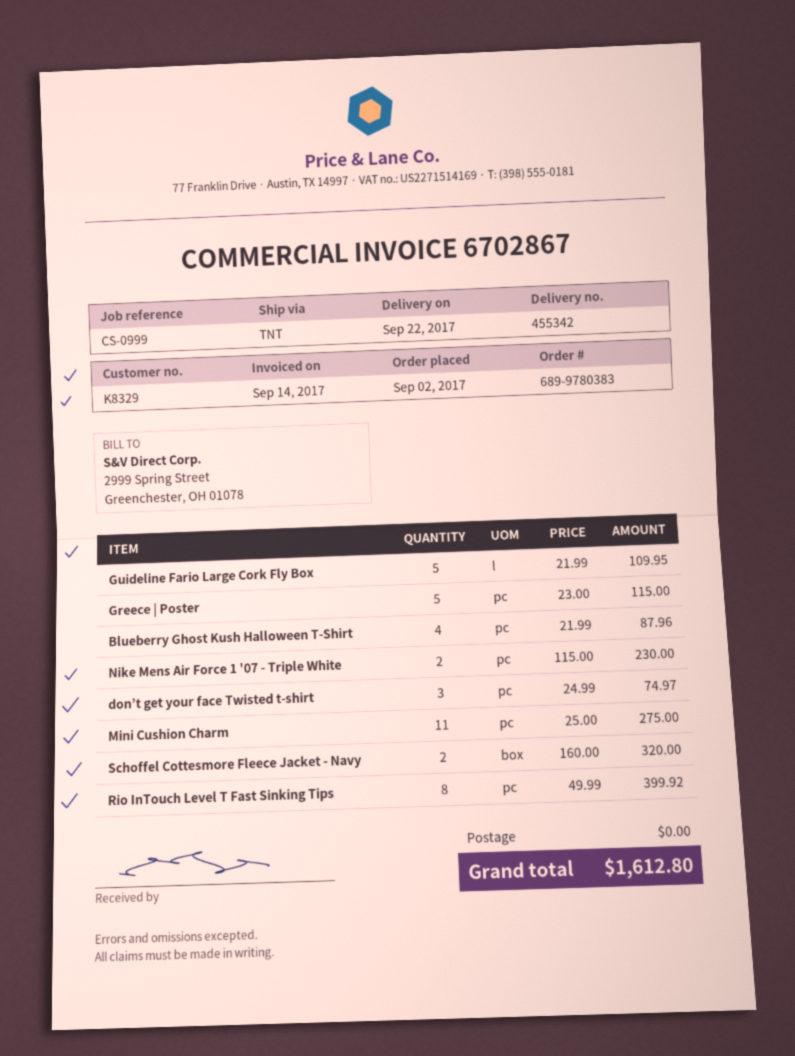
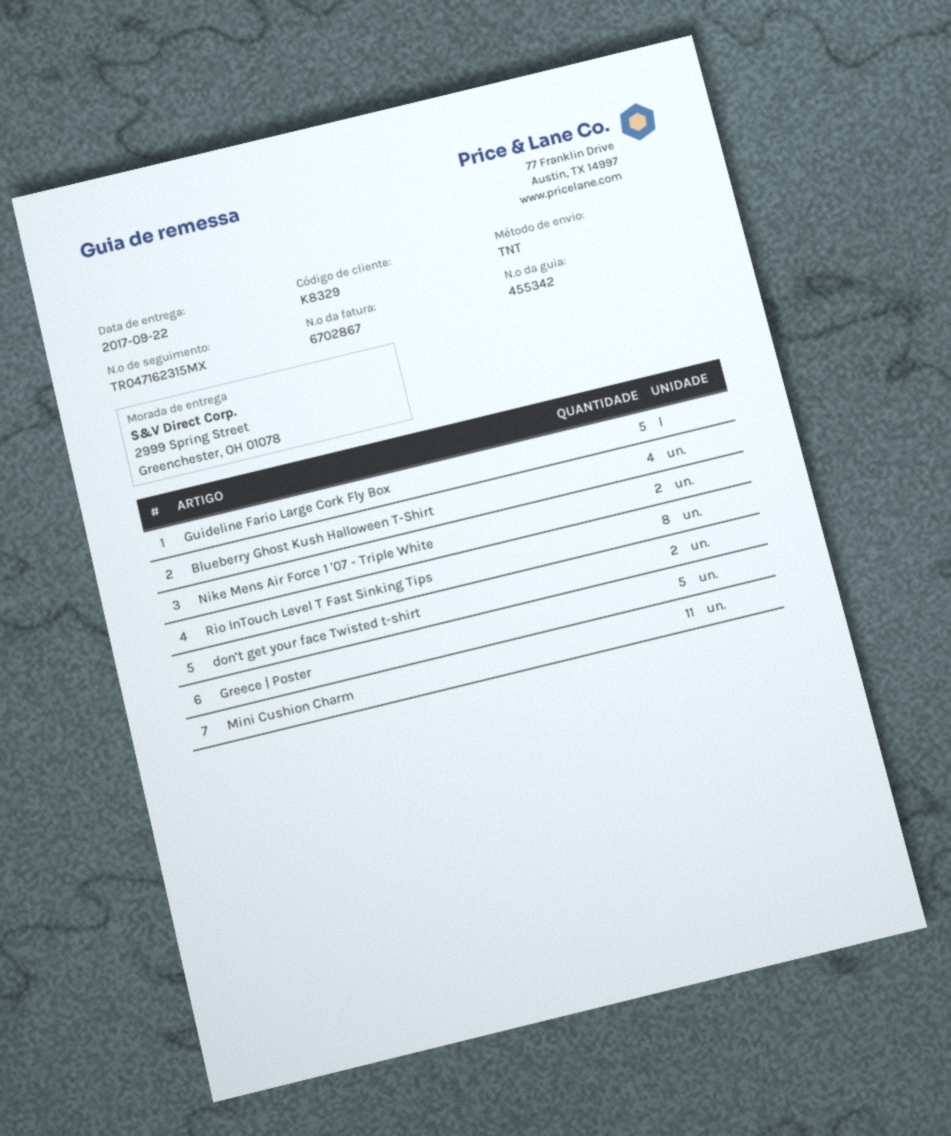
don’t get your face Twisted t-shirt: 3 -> 2
Schoffel Cottesmore Fleece Jacket - Navy: 2 -> none

